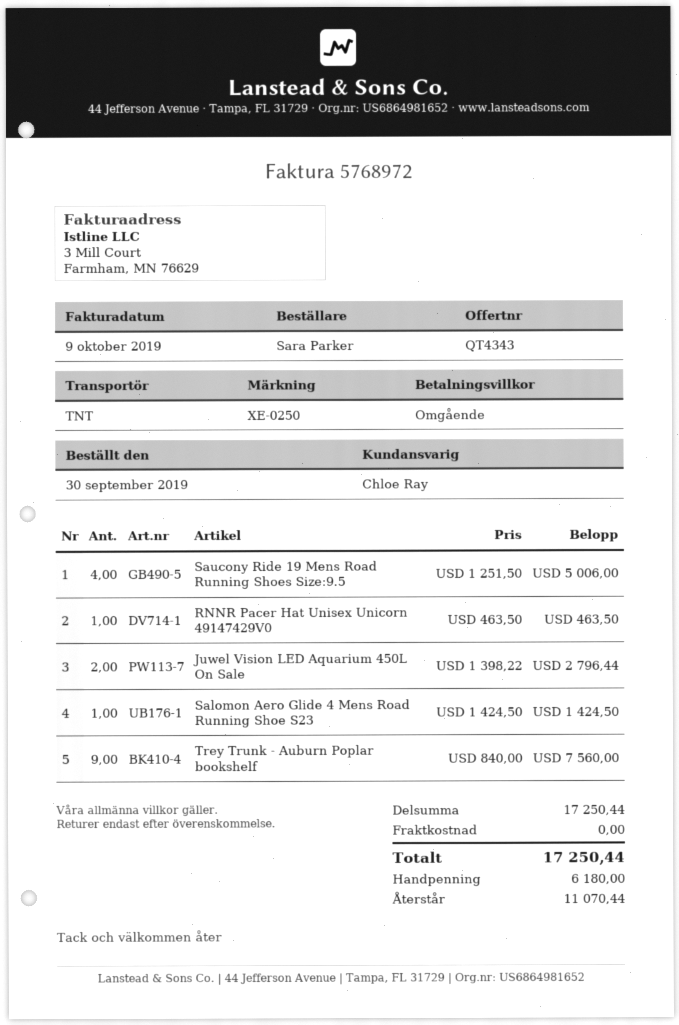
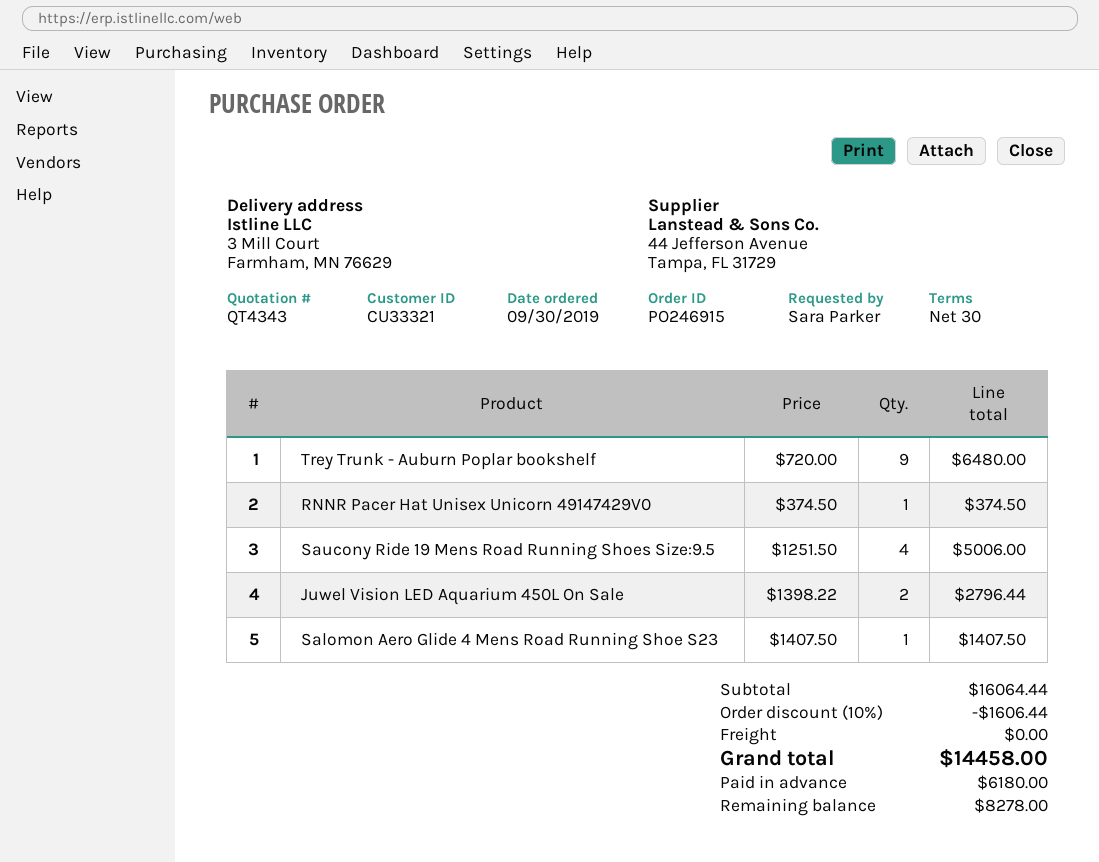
payment terms: on receipt -> 30 days
RNNR Pacer Hat Unisex Unicorn 49147429V0: 1 x 463.50 = 463.50 -> 1 x 374.50 = 374.50
Salomon Aero Glide 4 Mens Road Running Shoe S23: 1 x 1424.50 = 1424.50 -> 1 x 1407.50 = 1407.50
Trey Trunk - Auburn Poplar bookshelf: 9 x 840.00 = 7560.00 -> 9 x 720.00 = 6480.00
subtotal: 17250.44 -> 16064.44
discount: none -> 10% = 1606.44
total: 17250.44 -> 14458.00
balance: 11070.44 -> 8278.00

